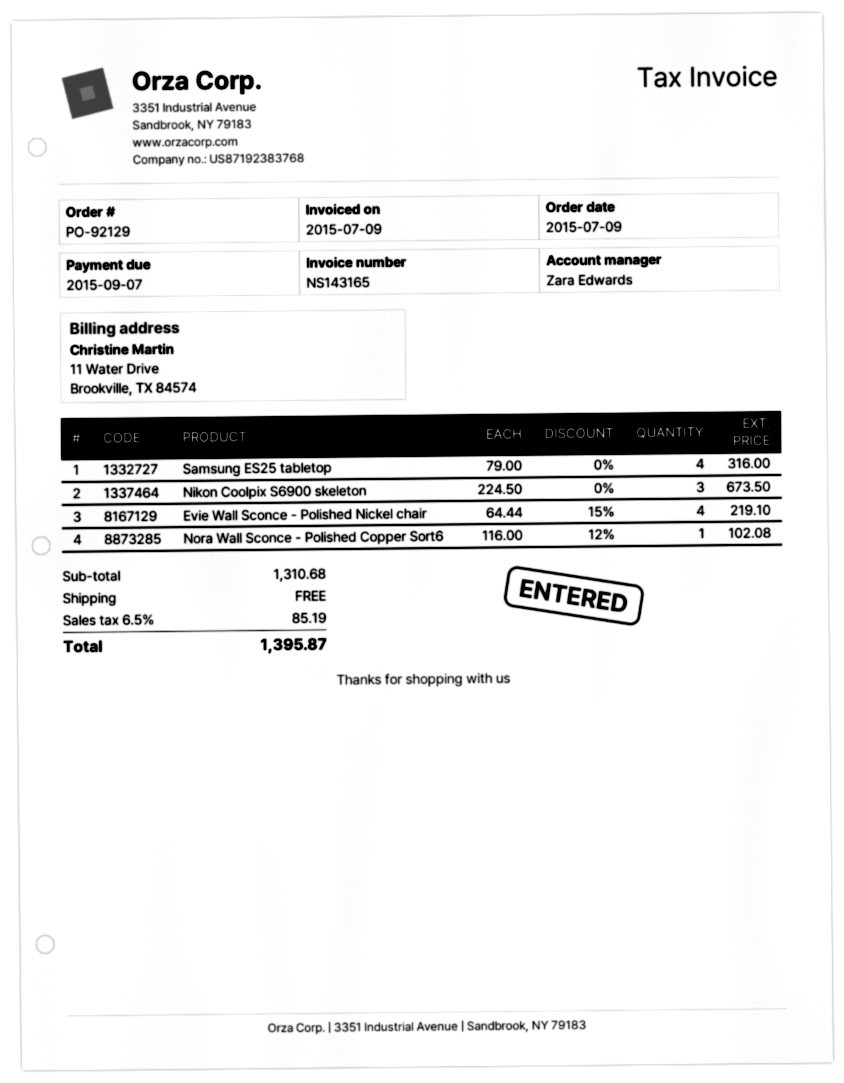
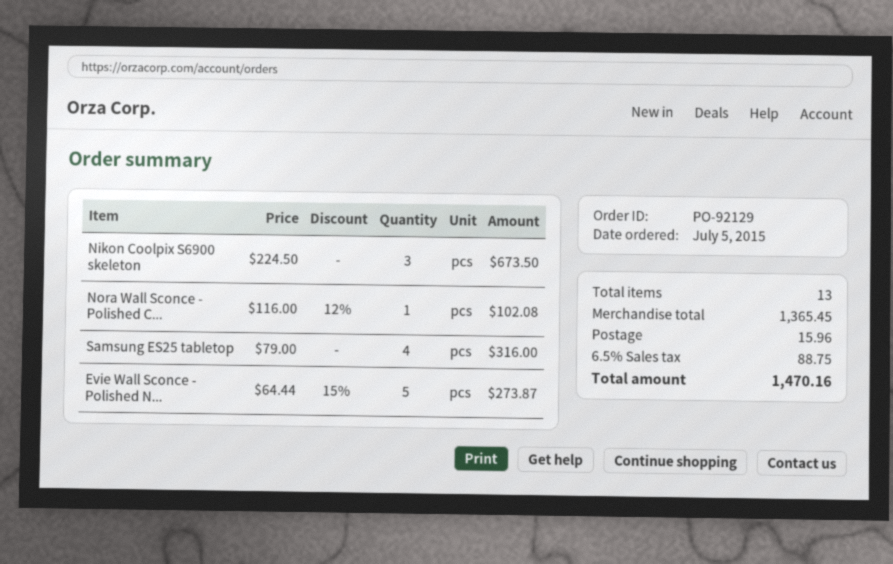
order date: 2015-07-09 -> 2015-07-05
Evie Wall Sconce - Polished Nickel chair: 4 x 64.44 - 15% = 219.10 -> 5 x 64.44 - 15% = 273.87
subtotal: 1310.68 -> 1365.45
shipping: 0.00 -> 15.96
tax: 6.5% = 85.19 -> 6.5% = 88.75
total: 1395.87 -> 1470.16

